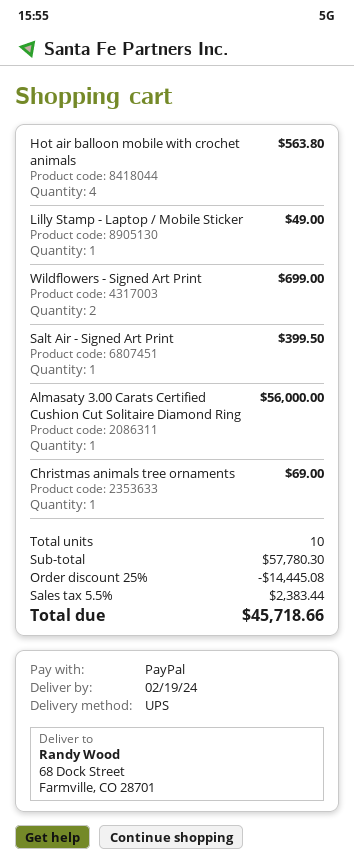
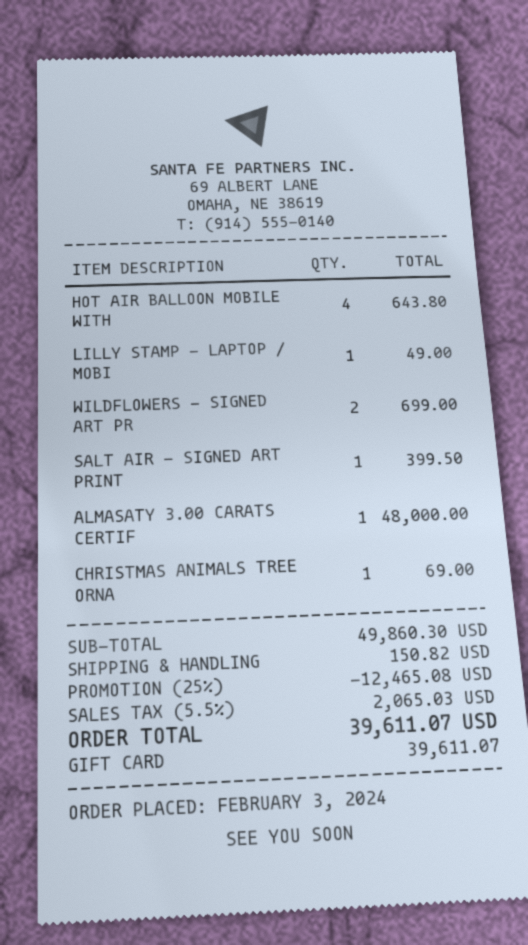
payment method: PayPal -> gift card
Hot air balloon mobile with crochet animals: 4 for 563.80 -> 4 for 643.80
Almasaty 3.00 Carats Certified Cushion Cut Solitaire Diamond Ring: 1 for 56000.00 -> 1 for 48000.00
subtotal: 57780.30 -> 49860.30
discount: 25% = 14445.08 -> 25% = 12465.08
shipping: none -> 150.82
tax: 5.5% = 2383.44 -> 5.5% = 2065.03
total: 45718.66 -> 39611.07

